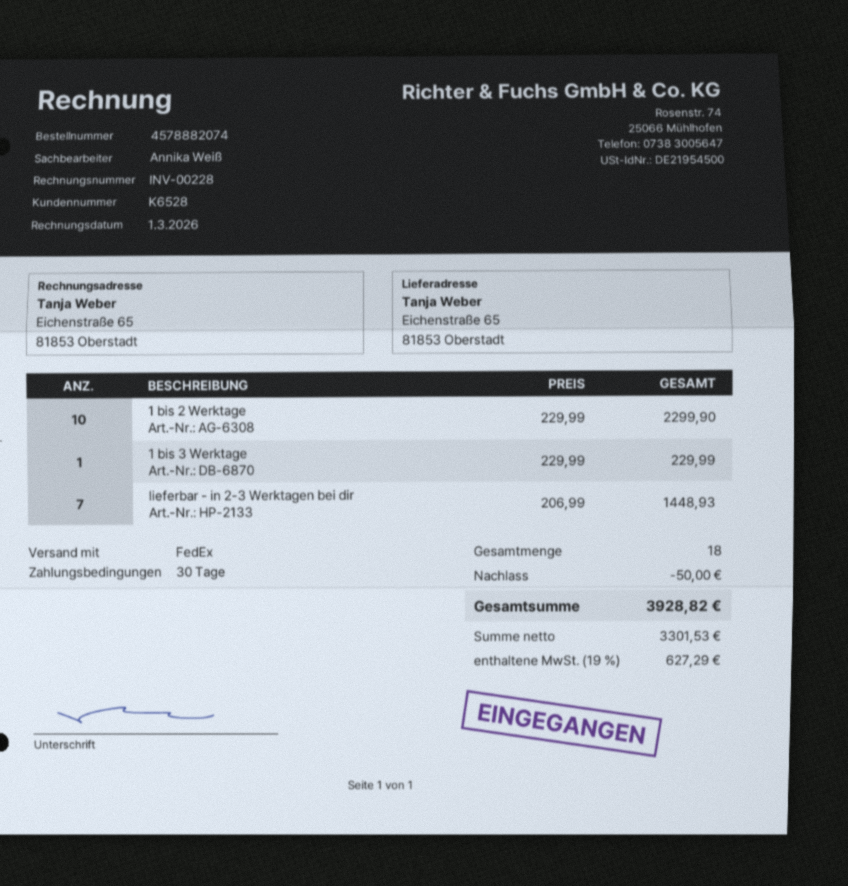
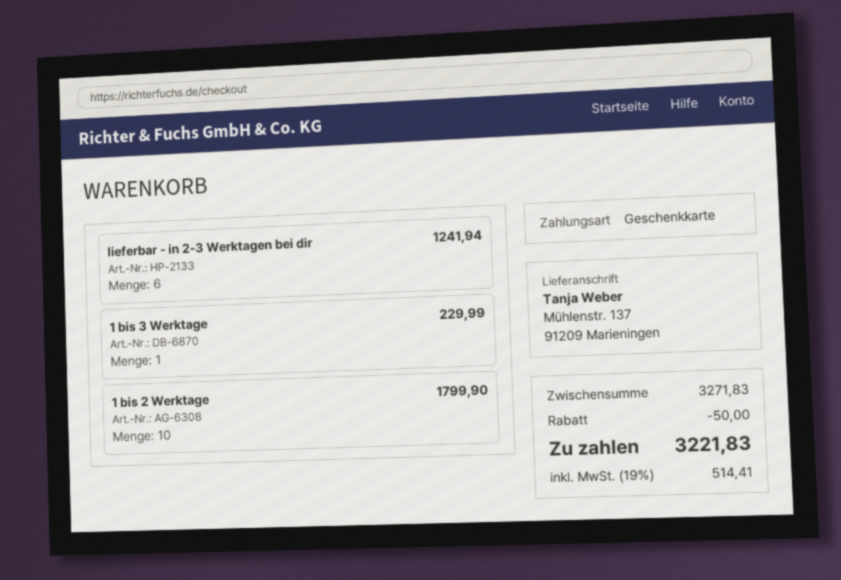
ship to: Eichenstraße 65, 81853 Oberstadt -> Mühlenstr. 137, 91209 Marieningen
1 bis 2 Werktage: 10 for 2299.90 -> 10 for 1799.90
lieferbar - in 2-3 Werktagen bei dir: 7 for 1448.93 -> 6 for 1241.94
tax: 19% = 627.29 -> 19% = 514.41
total: 3928.82 -> 3221.83

